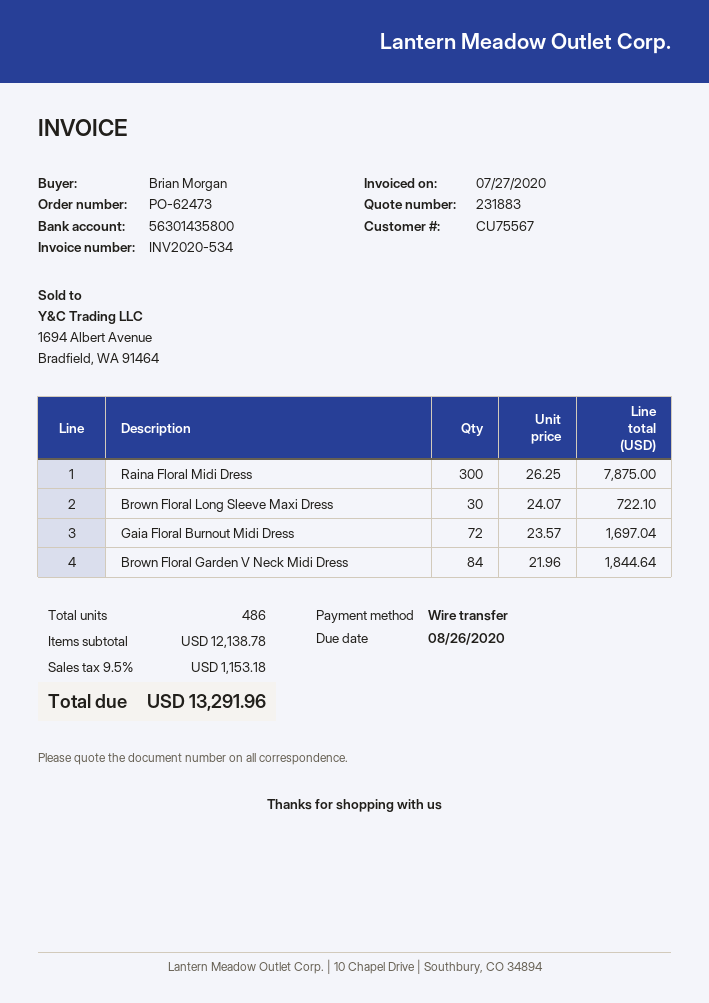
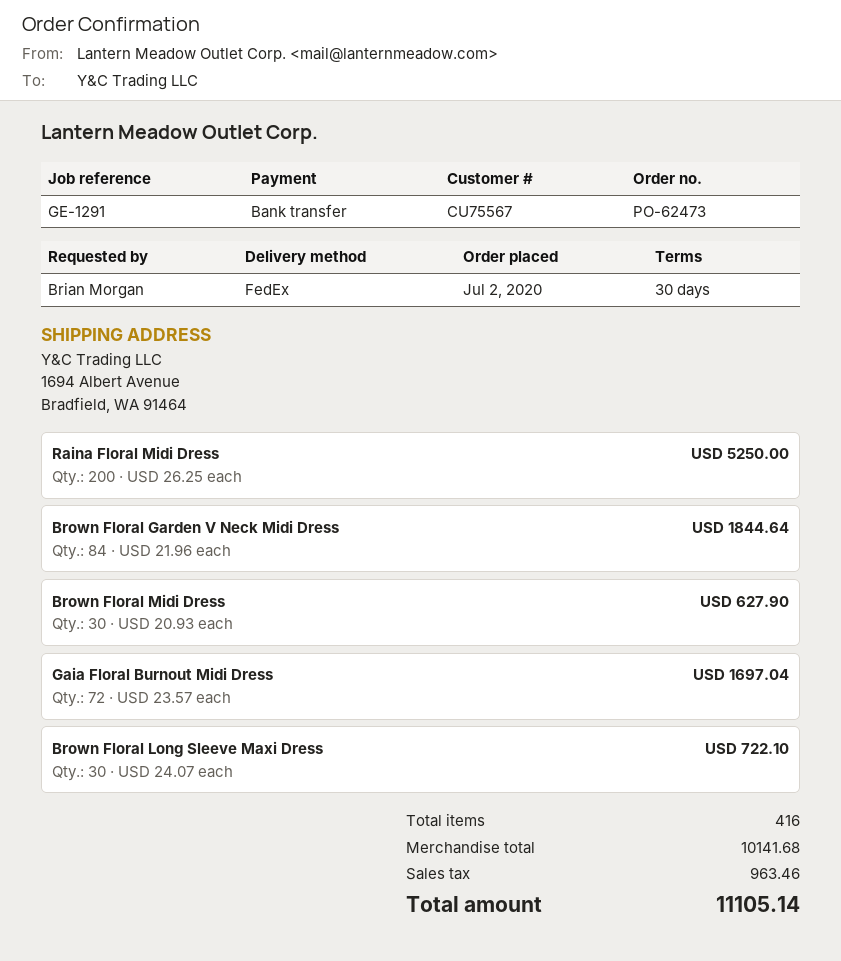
Raina Floral Midi Dress: 300 x 26.25 = 7875.00 -> 200 x 26.25 = 5250.00
Brown Floral Midi Dress: none -> 30 x 20.93 = 627.90
total quantity: 486 -> 416
subtotal: 12138.78 -> 10141.68
tax: 1153.18 -> 963.46
total: 13291.96 -> 11105.14

